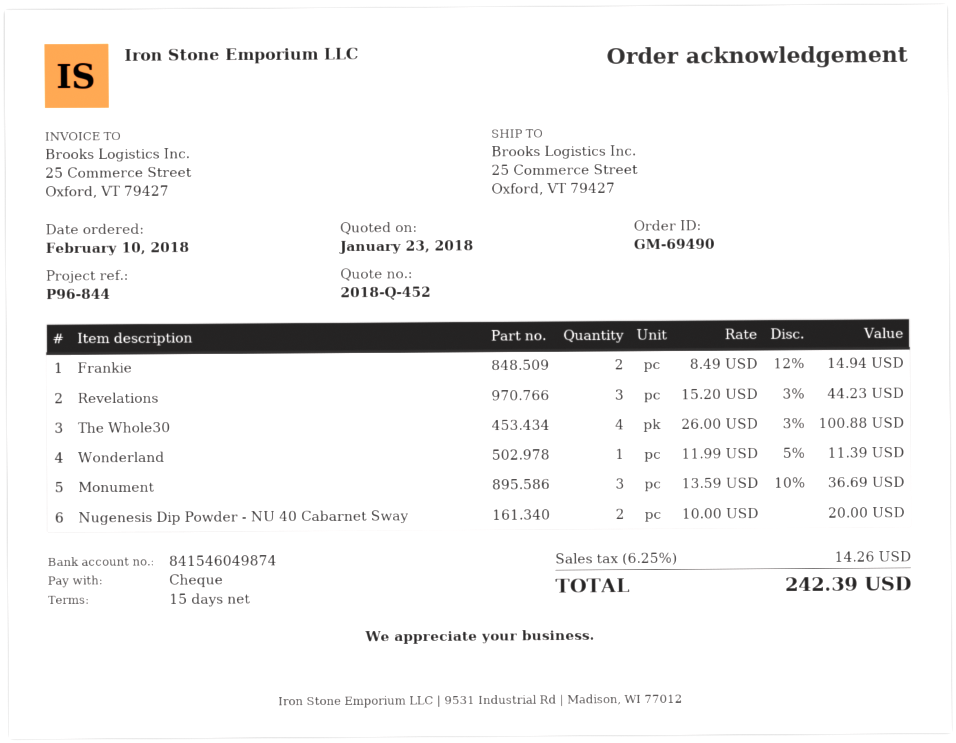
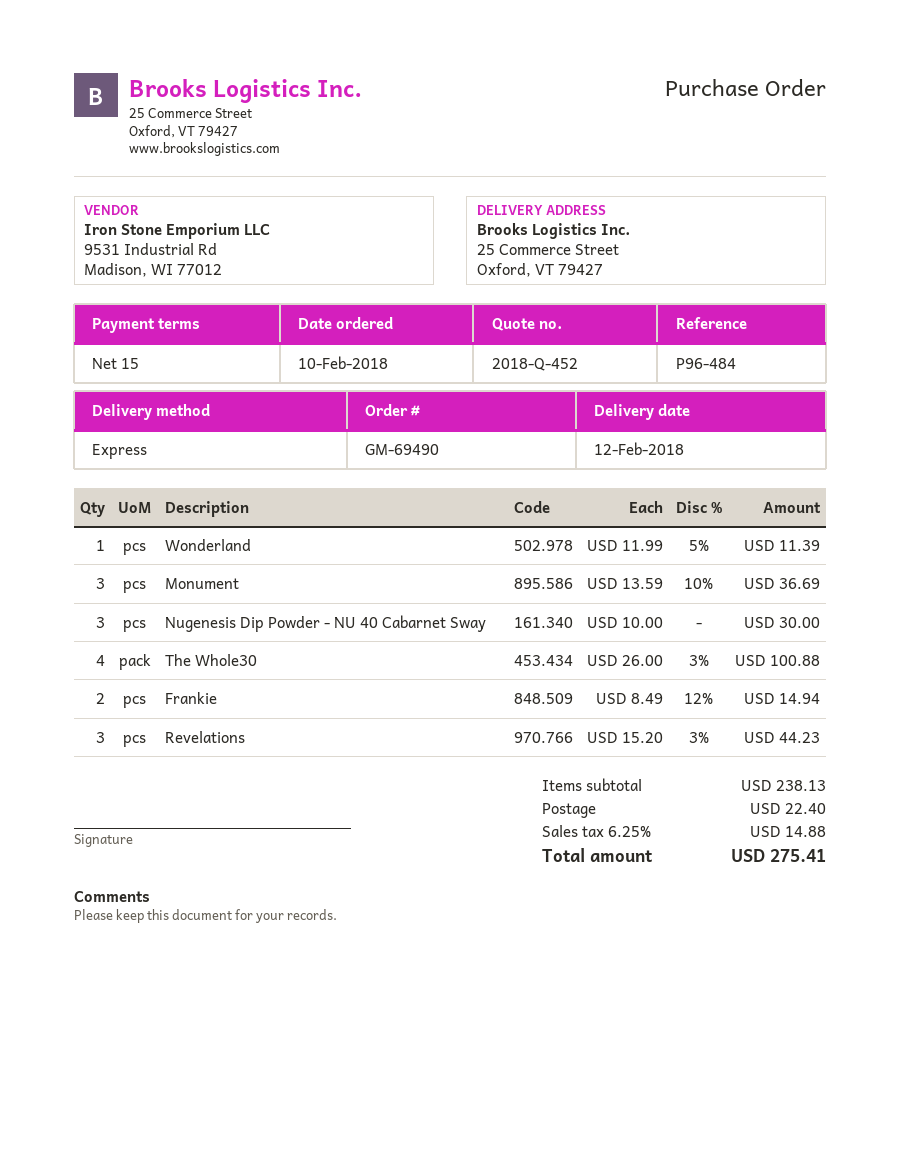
reference: P96-844 -> P96-484
Nugenesis Dip Powder - NU 40 Cabarnet Sway: 2 x 10.00 = 20.00 -> 3 x 10.00 = 30.00
shipping: none -> 22.40
tax: 6.25% = 14.26 -> 6.25% = 14.88
total: 242.39 -> 275.41

